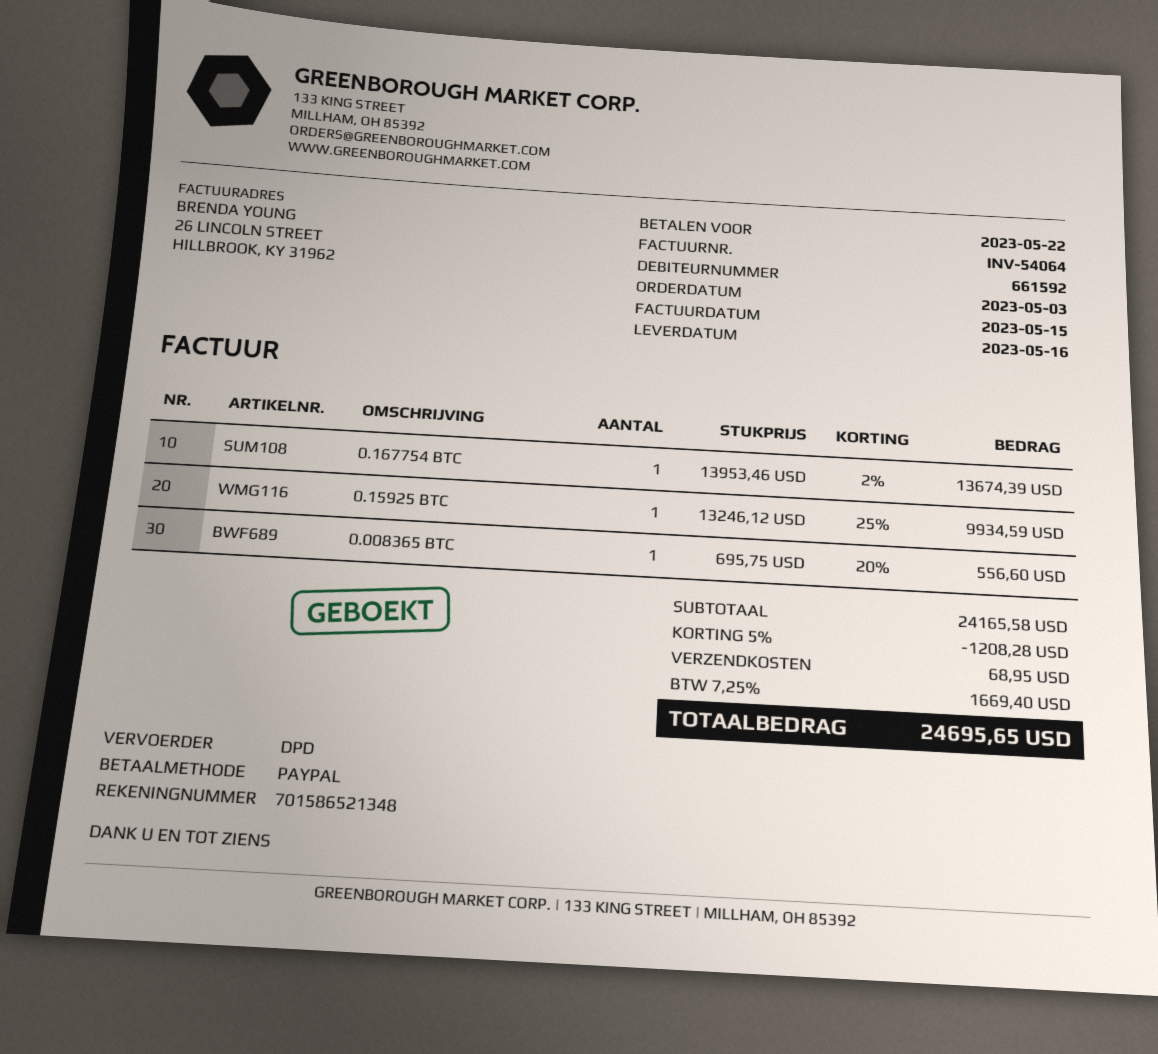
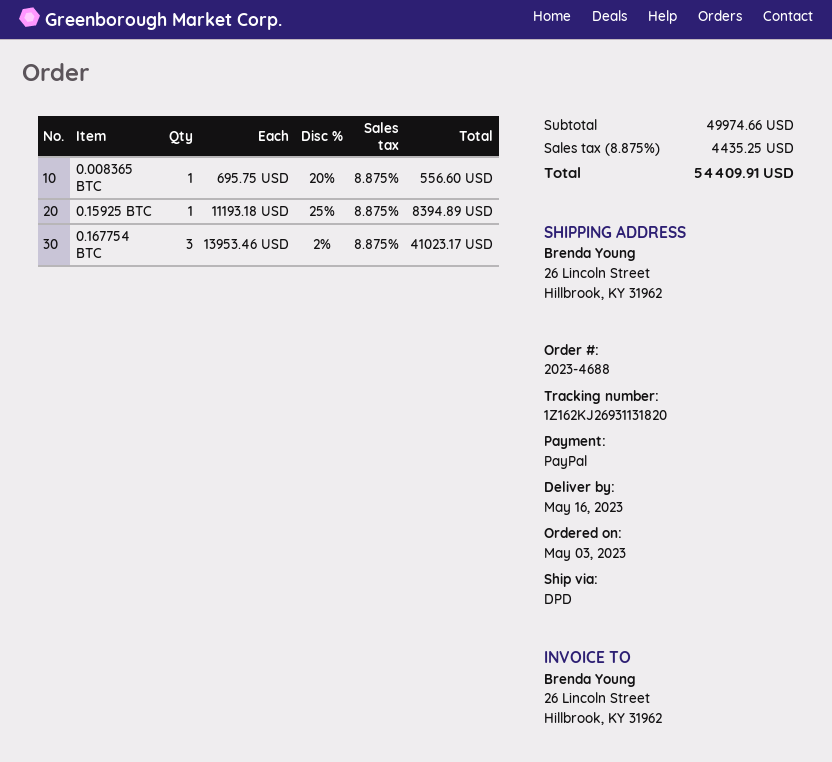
0.167754 BTC: 1 x 13953.46 - 2% = 13674.39 -> 3 x 13953.46 - 2% = 41023.17
0.15925 BTC: 1 x 13246.12 - 25% = 9934.59 -> 1 x 11193.18 - 25% = 8394.89
subtotal: 24165.58 -> 49974.66
discount: 5% = 1208.28 -> none
shipping: 68.95 -> none
tax: 7.25% = 1669.40 -> 8.875% = 4435.25
total: 24695.65 -> 54409.91

